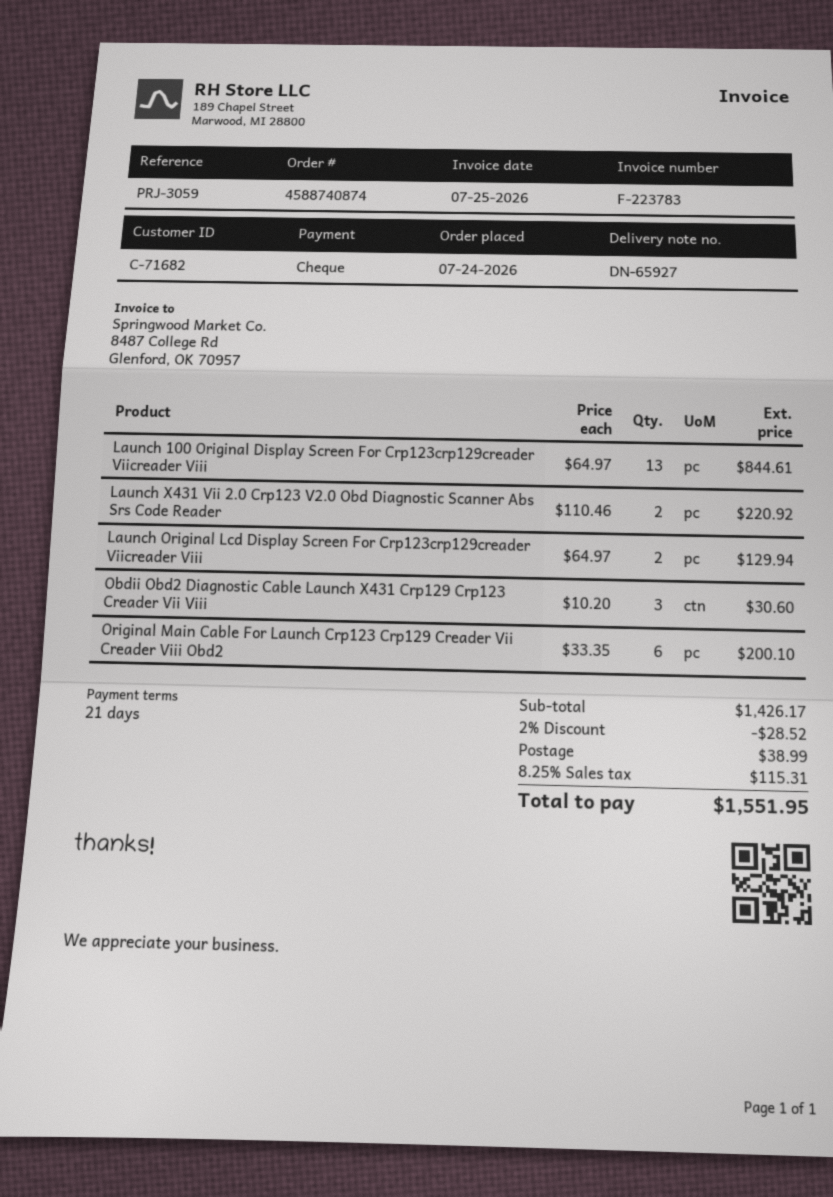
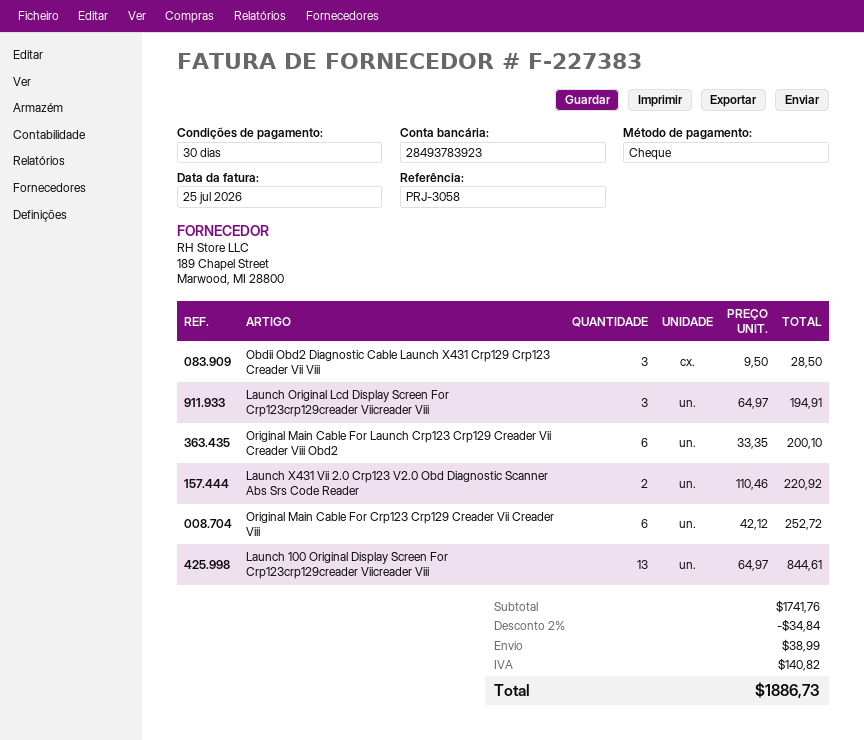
invoice number: F-223783 -> F-227383
payment terms: 21 days -> 30 days
reference: PRJ-3059 -> PRJ-3058
Launch Original Lcd Display Screen For Crp123crp129creader Viicreader Viii: 2 x 64.97 = 129.94 -> 3 x 64.97 = 194.91
Obdii Obd2 Diagnostic Cable Launch X431 Crp129 Crp123 Creader Vii Viii: 3 x 10.20 = 30.60 -> 3 x 9.50 = 28.50
Original Main Cable For Crp123 Crp129 Creader Vii Creader Viii: none -> 6 x 42.12 = 252.72
subtotal: 1426.17 -> 1741.76
discount: 2% = 28.52 -> 2% = 34.84
tax: 115.31 -> 140.82
total: 1551.95 -> 1886.73

